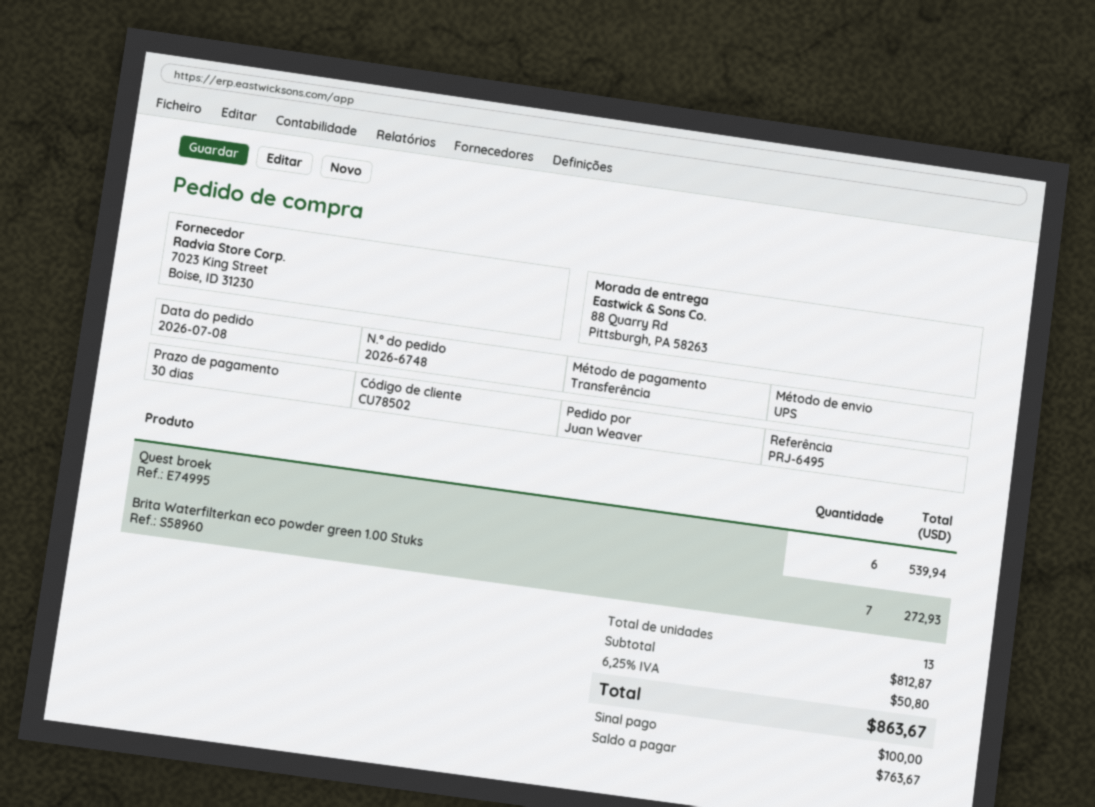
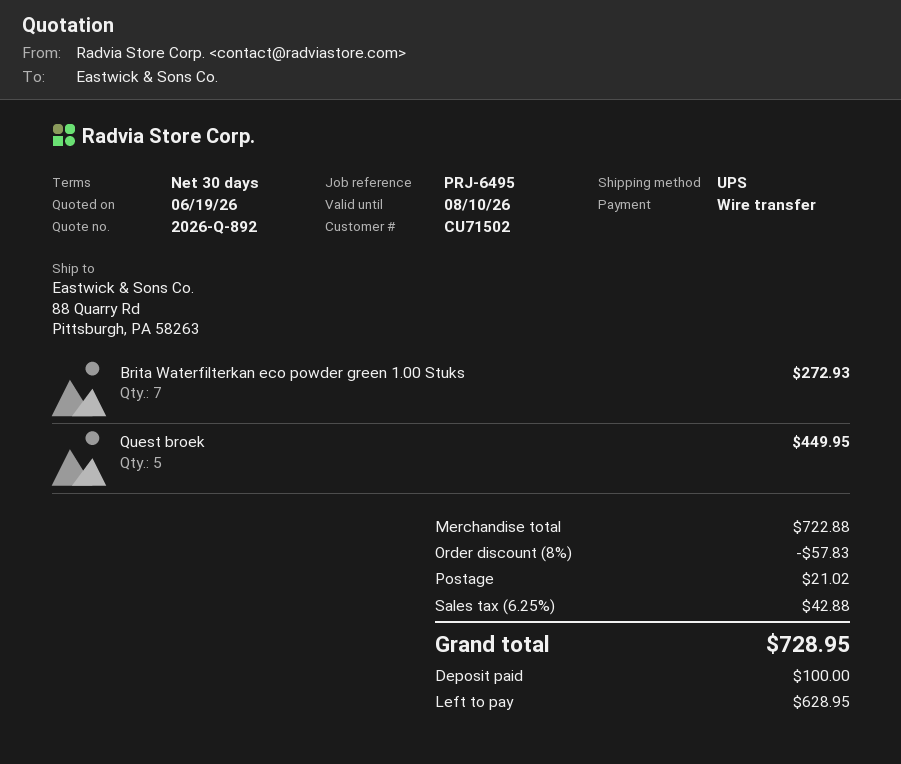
customer number: CU78502 -> CU71502
Quest broek: 6 for 539.94 -> 5 for 449.95
subtotal: 812.87 -> 722.88
discount: none -> 8% = 57.83
shipping: none -> 21.02
tax: 6.25% = 50.80 -> 6.25% = 42.88
total: 863.67 -> 728.95
balance: 763.67 -> 628.95

